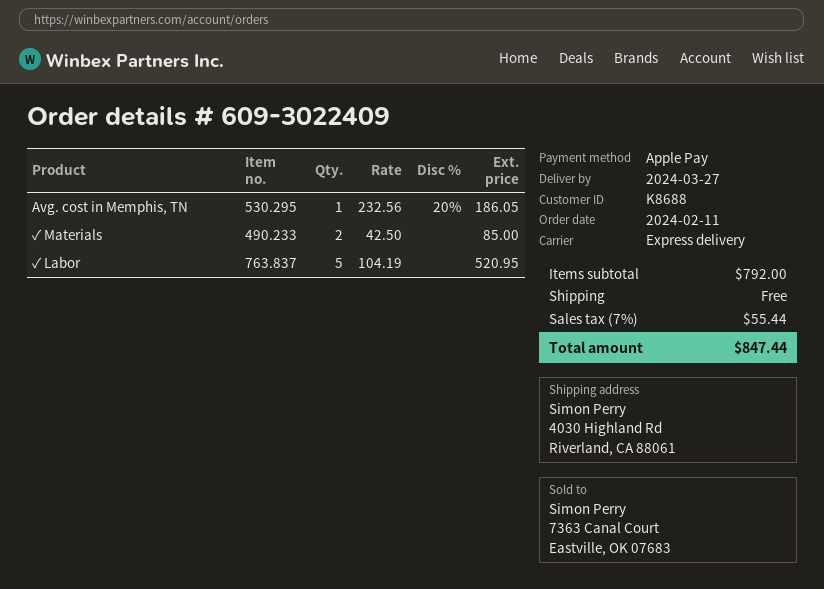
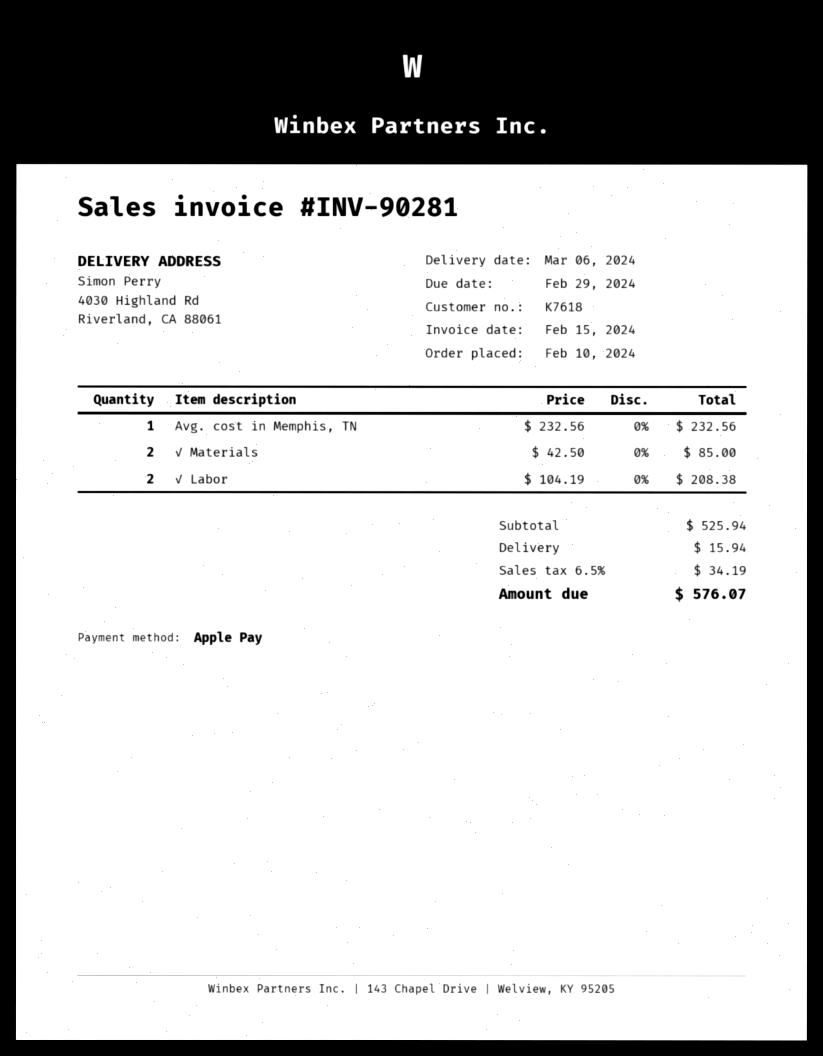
order date: 2024-02-11 -> 2024-02-10
delivery date: 2024-03-27 -> 2024-03-06
customer number: K8688 -> K7618
Avg. cost in Memphis, TN: 1 x 232.56 - 20% = 186.05 -> 1 x 232.56 = 232.56
✓ Labor: 5 x 104.19 = 520.95 -> 2 x 104.19 = 208.38
subtotal: 792.00 -> 525.94
shipping: 0.00 -> 15.94
tax: 7% = 55.44 -> 6.5% = 34.19
total: 847.44 -> 576.07

